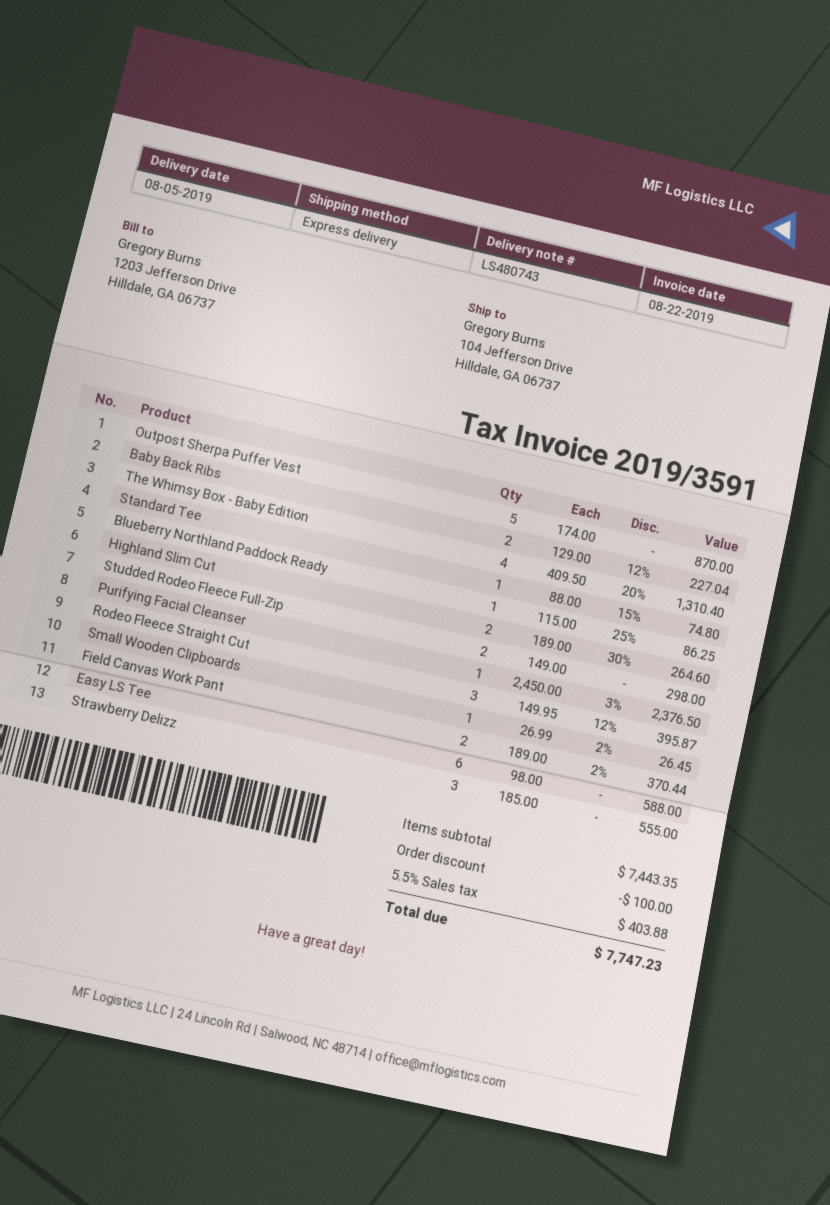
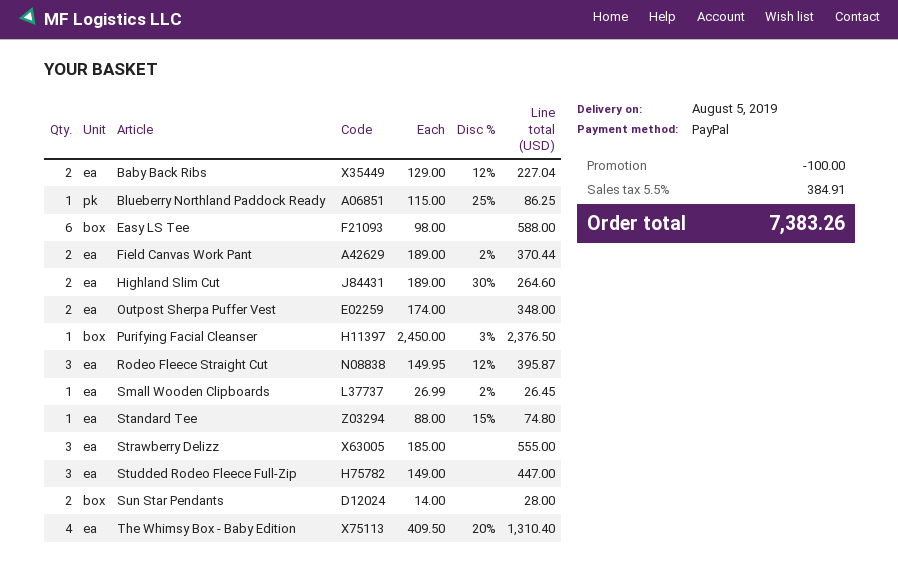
Outpost Sherpa Puffer Vest: 5 x 174.00 = 870.00 -> 2 x 174.00 = 348.00
Studded Rodeo Fleece Full-Zip: 2 x 149.00 = 298.00 -> 3 x 149.00 = 447.00
Sun Star Pendants: none -> 2 x 14.00 = 28.00
tax: 5.5% = 403.88 -> 5.5% = 384.91
total: 7747.23 -> 7383.26

